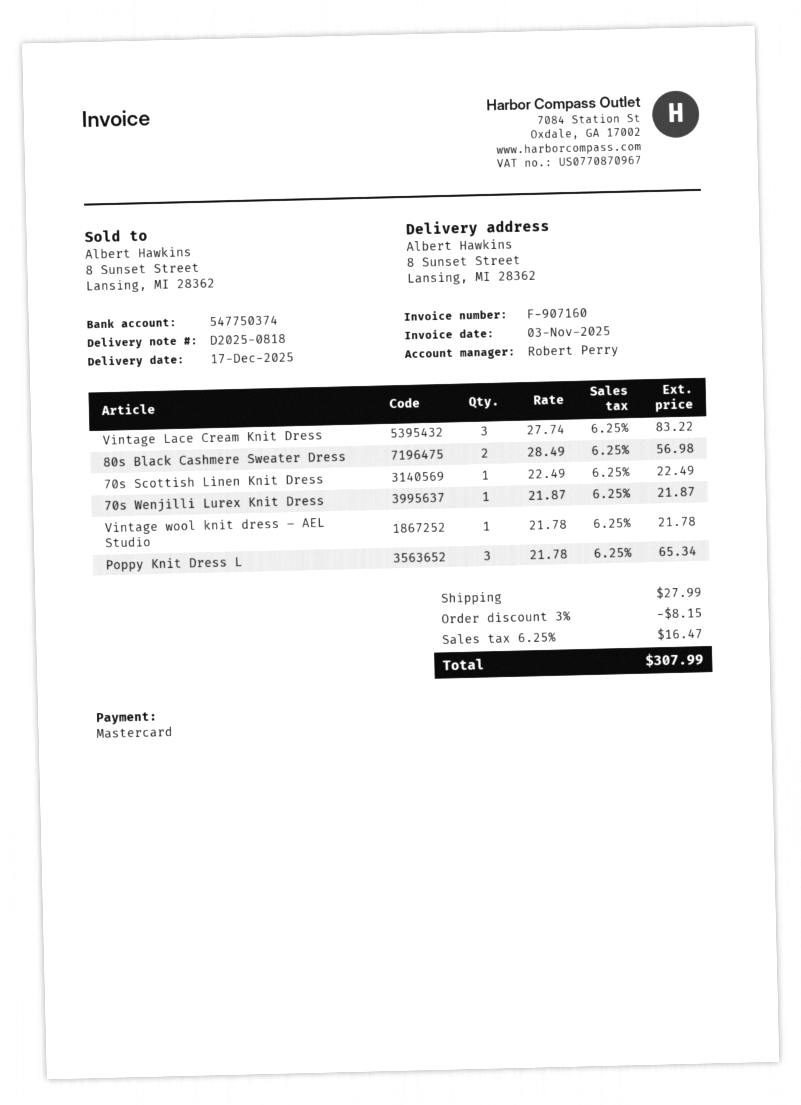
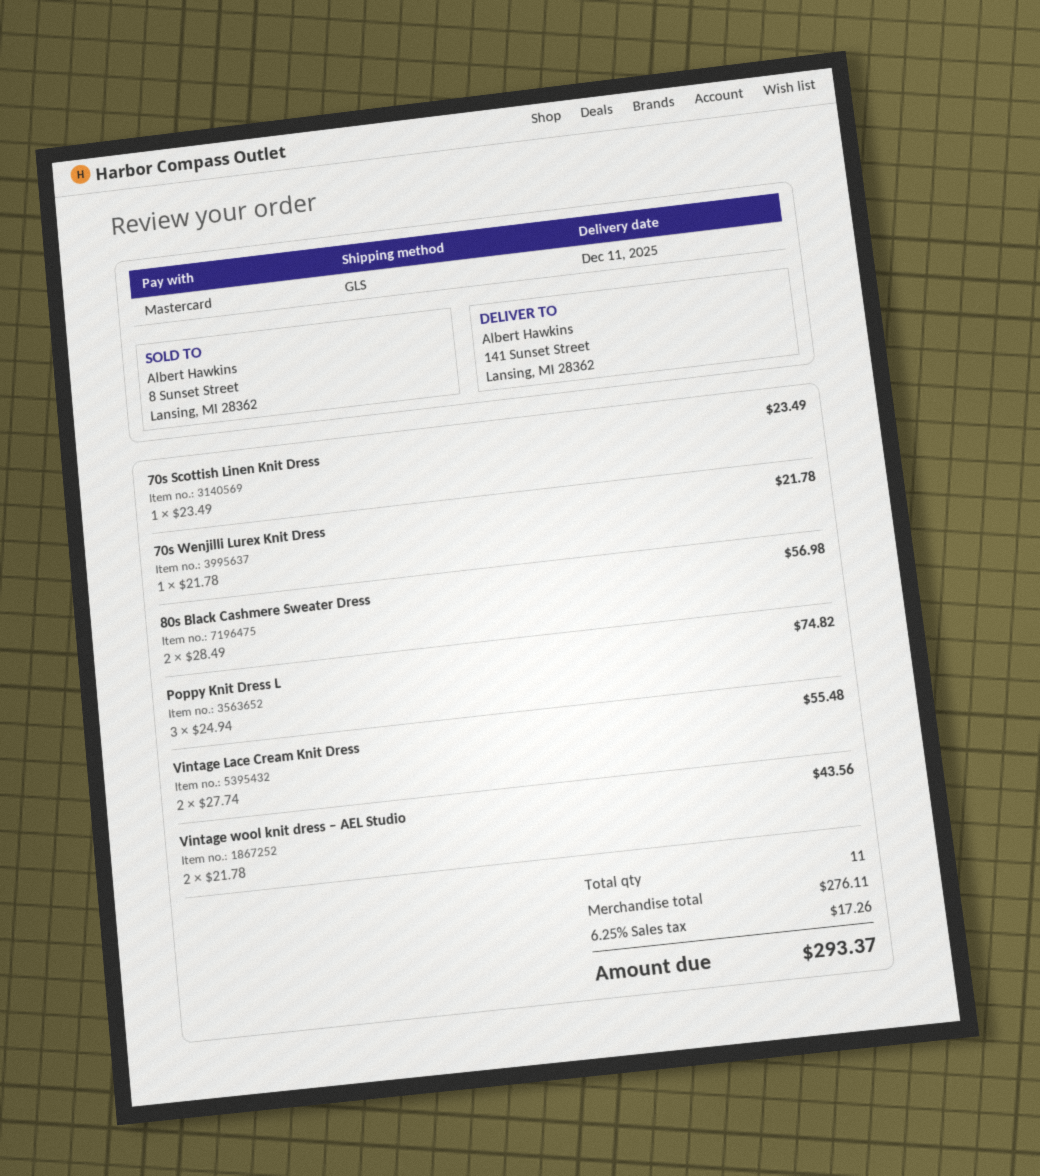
delivery date: 2025-12-17 -> 2025-12-11
ship to: 8 Sunset Street, Lansing, MI 28362 -> 141 Sunset Street, Lansing, MI 28362
Vintage Lace Cream Knit Dress: 3 x 27.74 = 83.22 -> 2 x 27.74 = 55.48
70s Scottish Linen Knit Dress: 1 x 22.49 = 22.49 -> 1 x 23.49 = 23.49
70s Wenjilli Lurex Knit Dress: 1 x 21.87 = 21.87 -> 1 x 21.78 = 21.78
Vintage wool knit dress – AEL Studio: 1 x 21.78 = 21.78 -> 2 x 21.78 = 43.56
Poppy Knit Dress L: 3 x 21.78 = 65.34 -> 3 x 24.94 = 74.82
discount: 3% = 8.15 -> none
shipping: 27.99 -> none
tax: 6.25% = 16.47 -> 6.25% = 17.26
total: 307.99 -> 293.37

